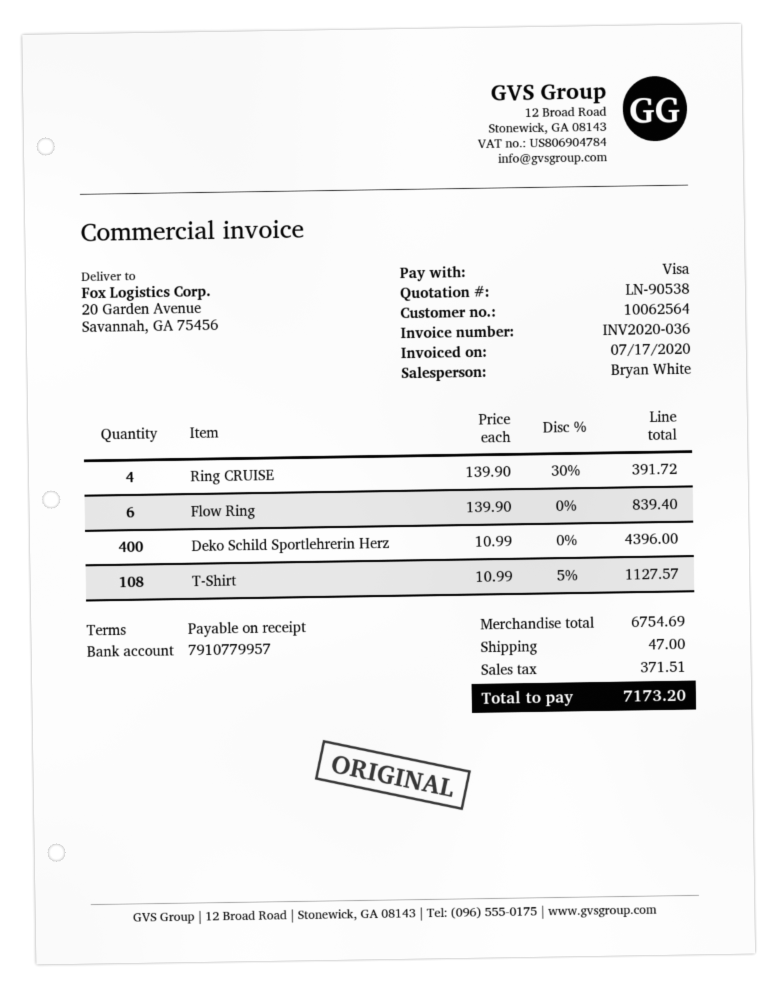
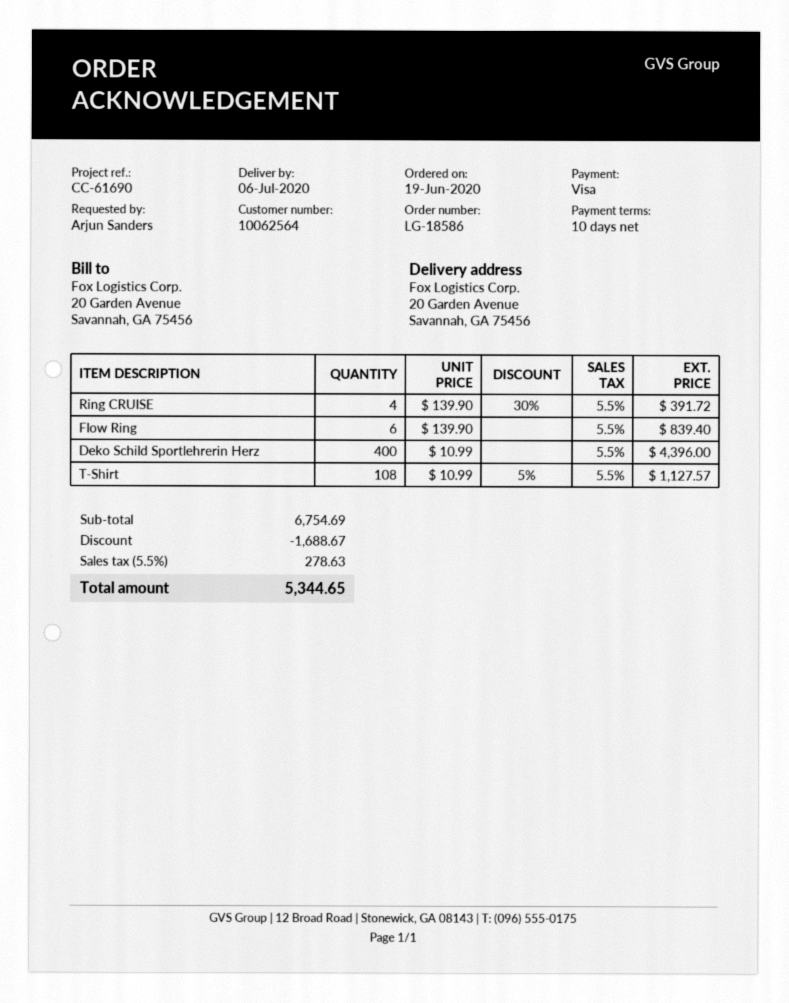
payment terms: on receipt -> 10 days
discount: none -> 1688.67
shipping: 47.00 -> none
tax: 371.51 -> 278.63
total: 7173.20 -> 5344.65

